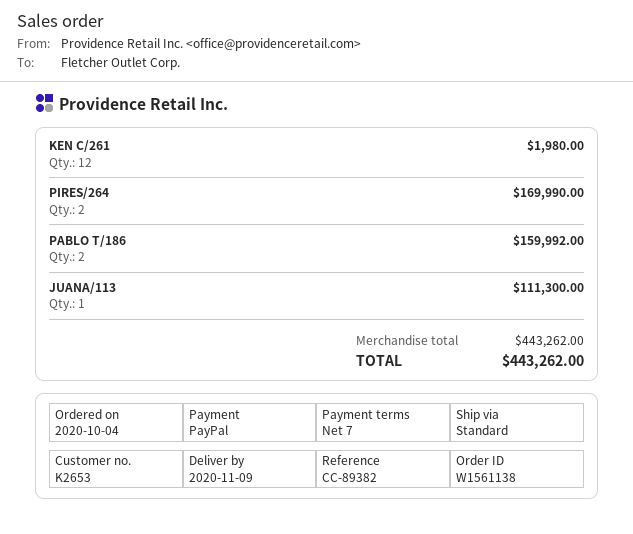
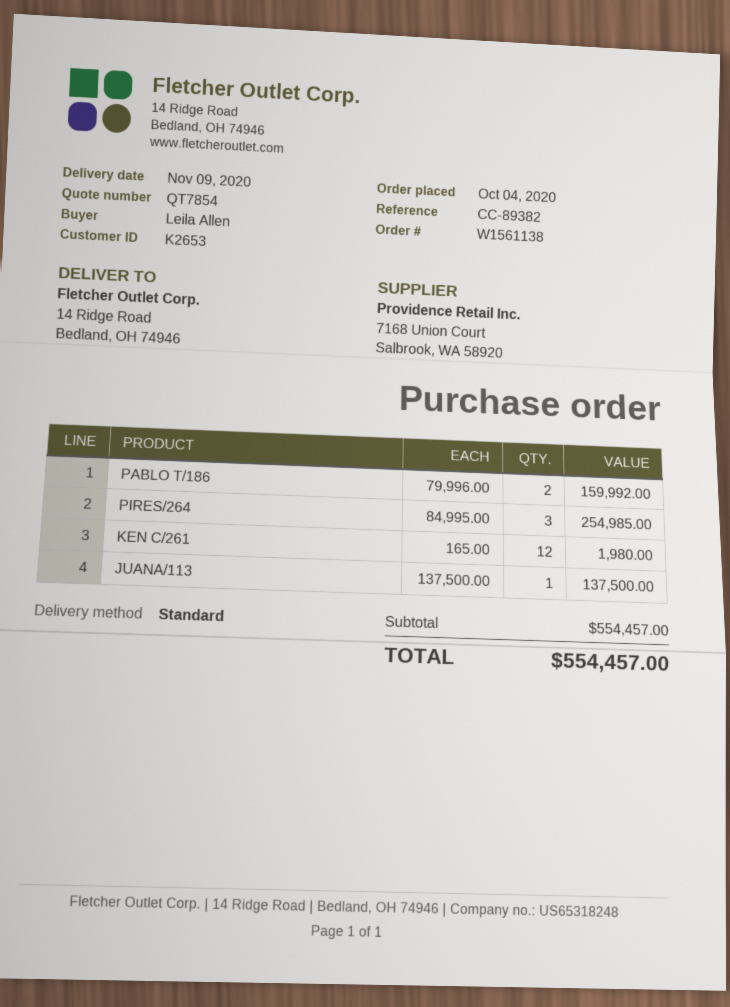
PIRES/264: 2 for 169990.00 -> 3 for 254985.00
JUANA/113: 1 for 111300.00 -> 1 for 137500.00
subtotal: 443262.00 -> 554457.00
total: 443262.00 -> 554457.00

